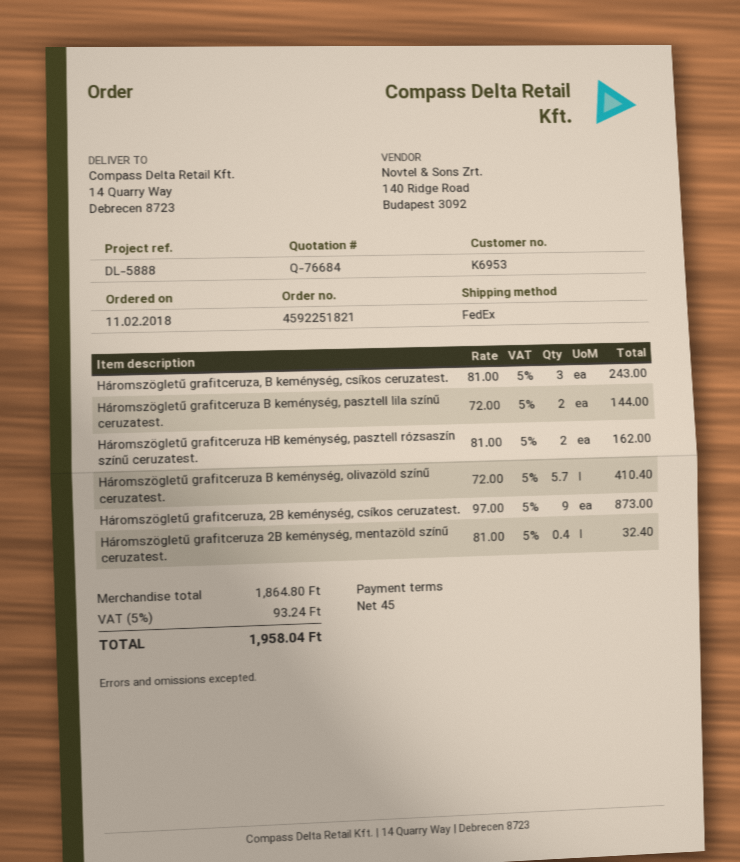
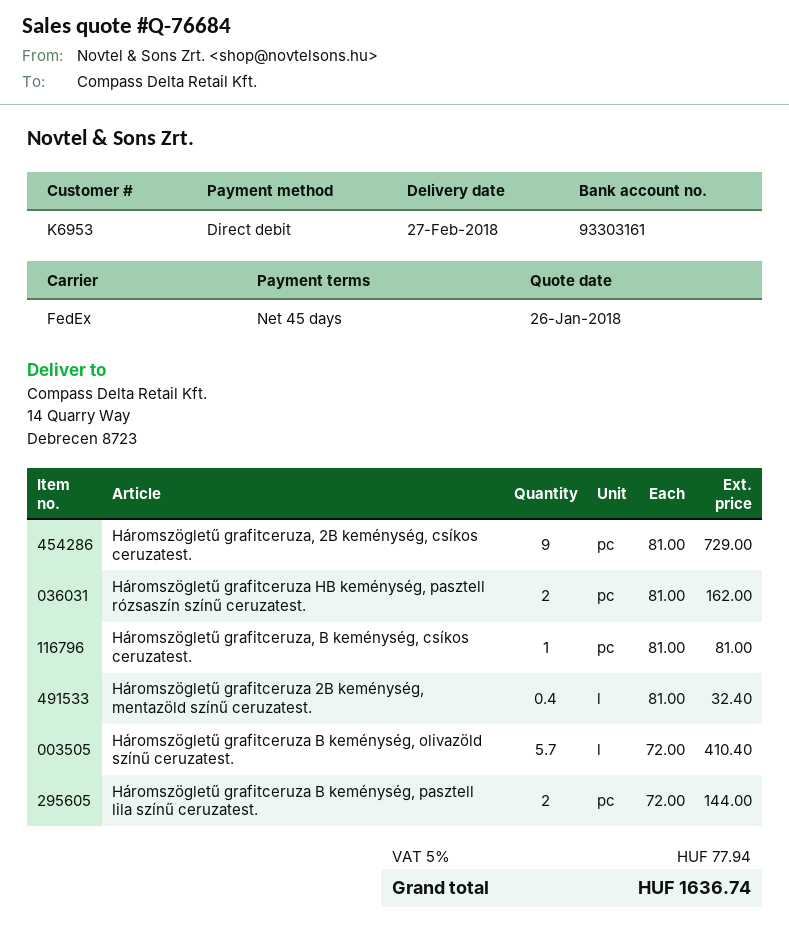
Háromszögletű grafitceruza, B keménység, csíkos ceruzatest.: 3 x 81.00 = 243.00 -> 1 x 81.00 = 81.00
Háromszögletű grafitceruza, 2B keménység, csíkos ceruzatest.: 9 x 97.00 = 873.00 -> 9 x 81.00 = 729.00
tax: 5% = 93.24 -> 5% = 77.94
total: 1958.04 -> 1636.74

